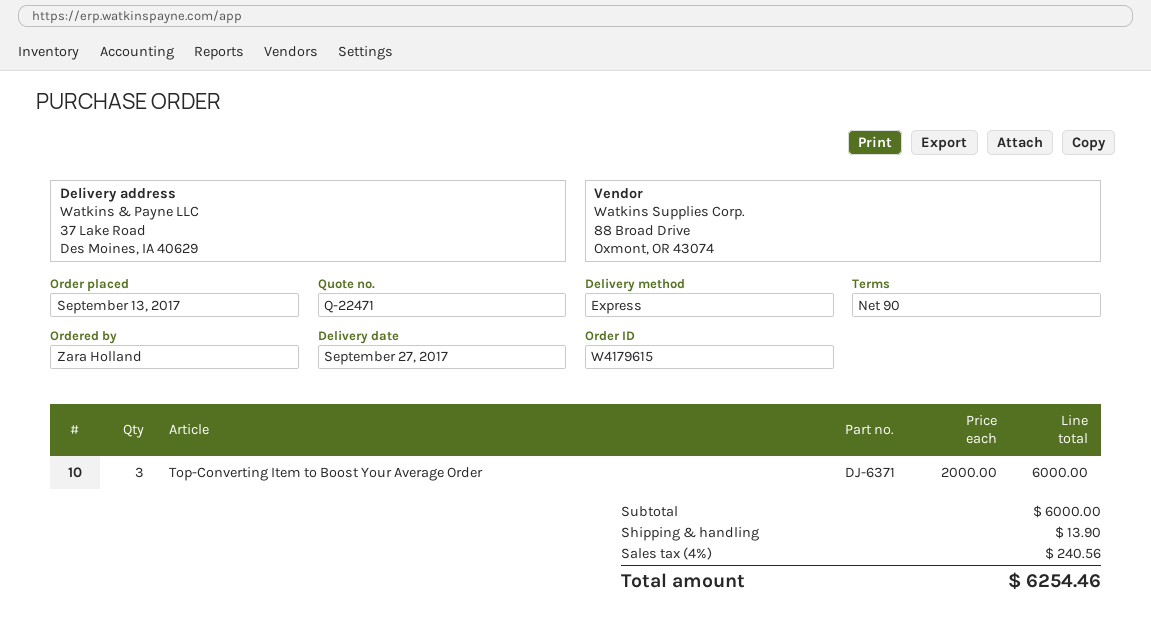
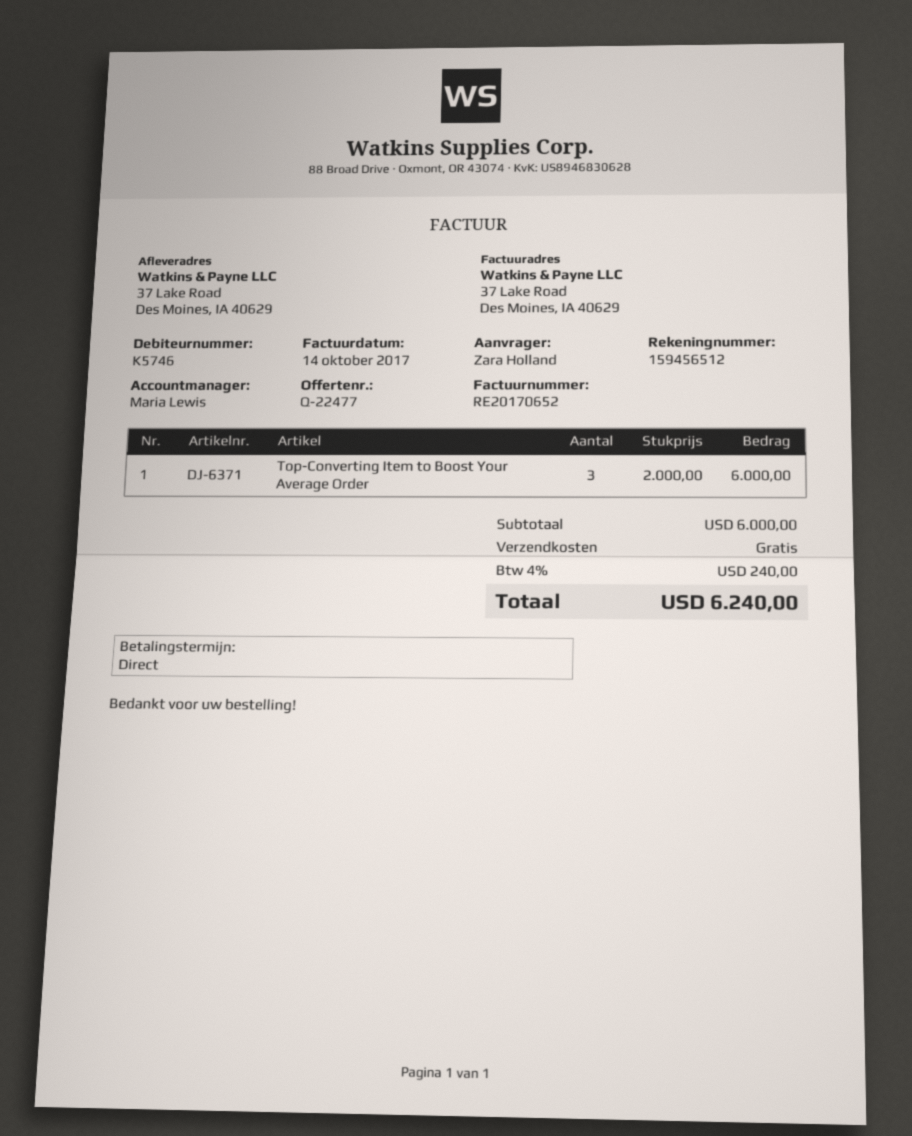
quote number: Q-22471 -> Q-22477
payment terms: 90 days -> on receipt
shipping: 13.90 -> 0.00
tax: 4% = 240.56 -> 4% = 240.00
total: 6254.46 -> 6240.00

